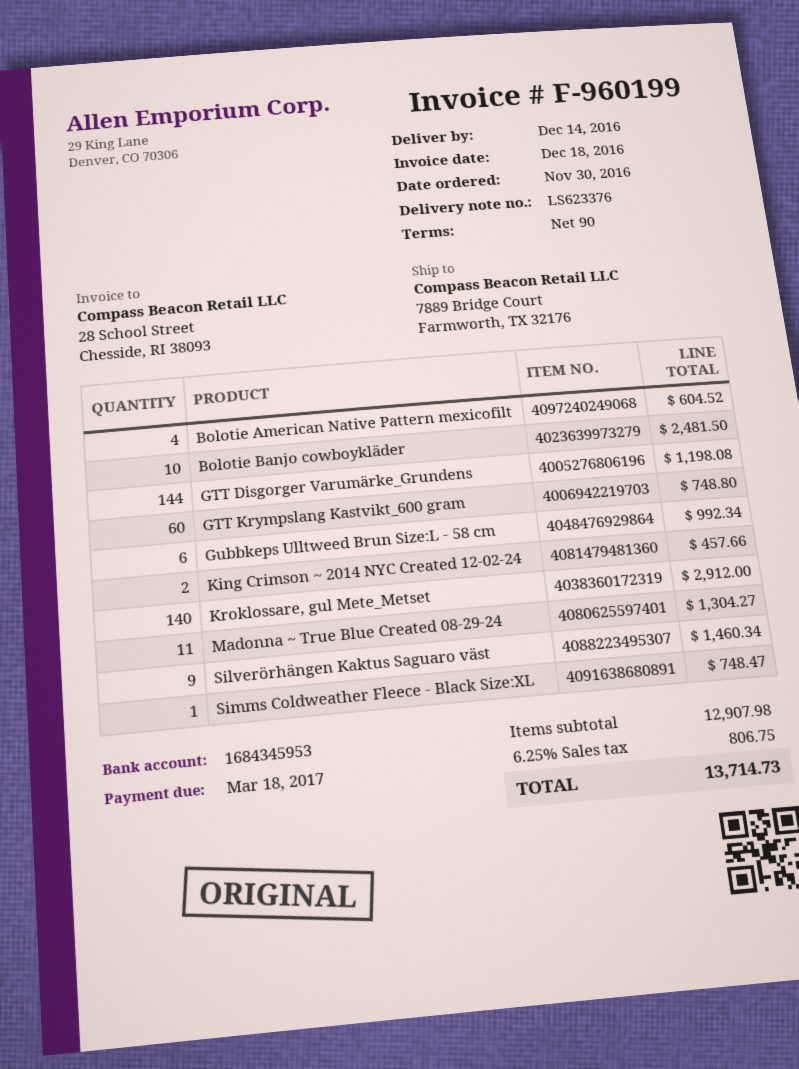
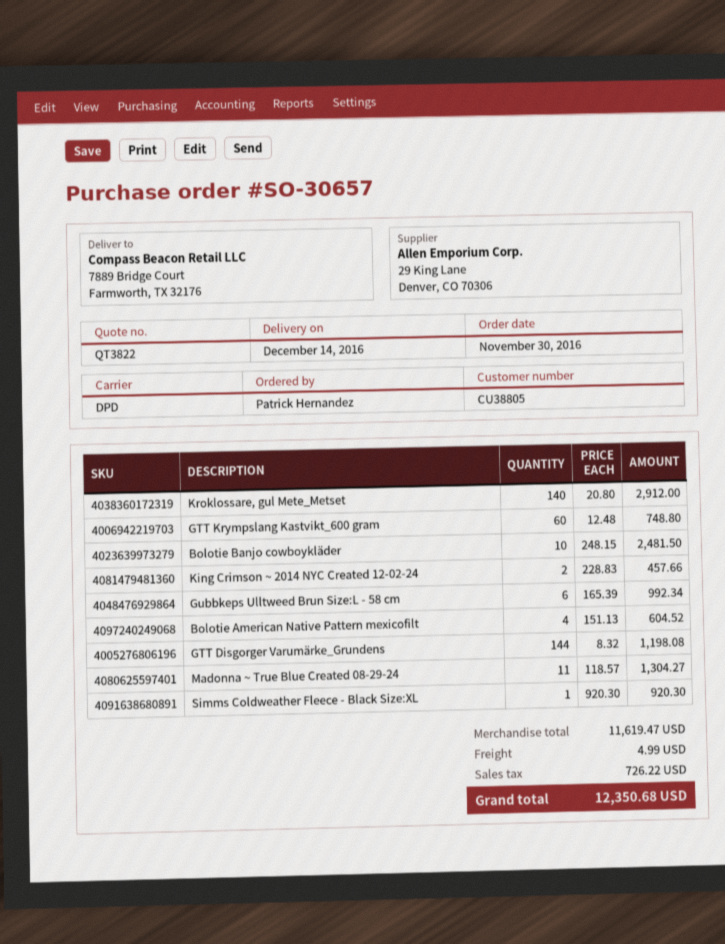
Silverörhängen Kaktus Saguaro väst: 9 for 1460.34 -> none
Simms Coldweather Fleece - Black Size:XL: 1 for 748.47 -> 1 for 920.30
subtotal: 12907.98 -> 11619.47
shipping: none -> 4.99
tax: 806.75 -> 726.22
total: 13714.73 -> 12350.68

